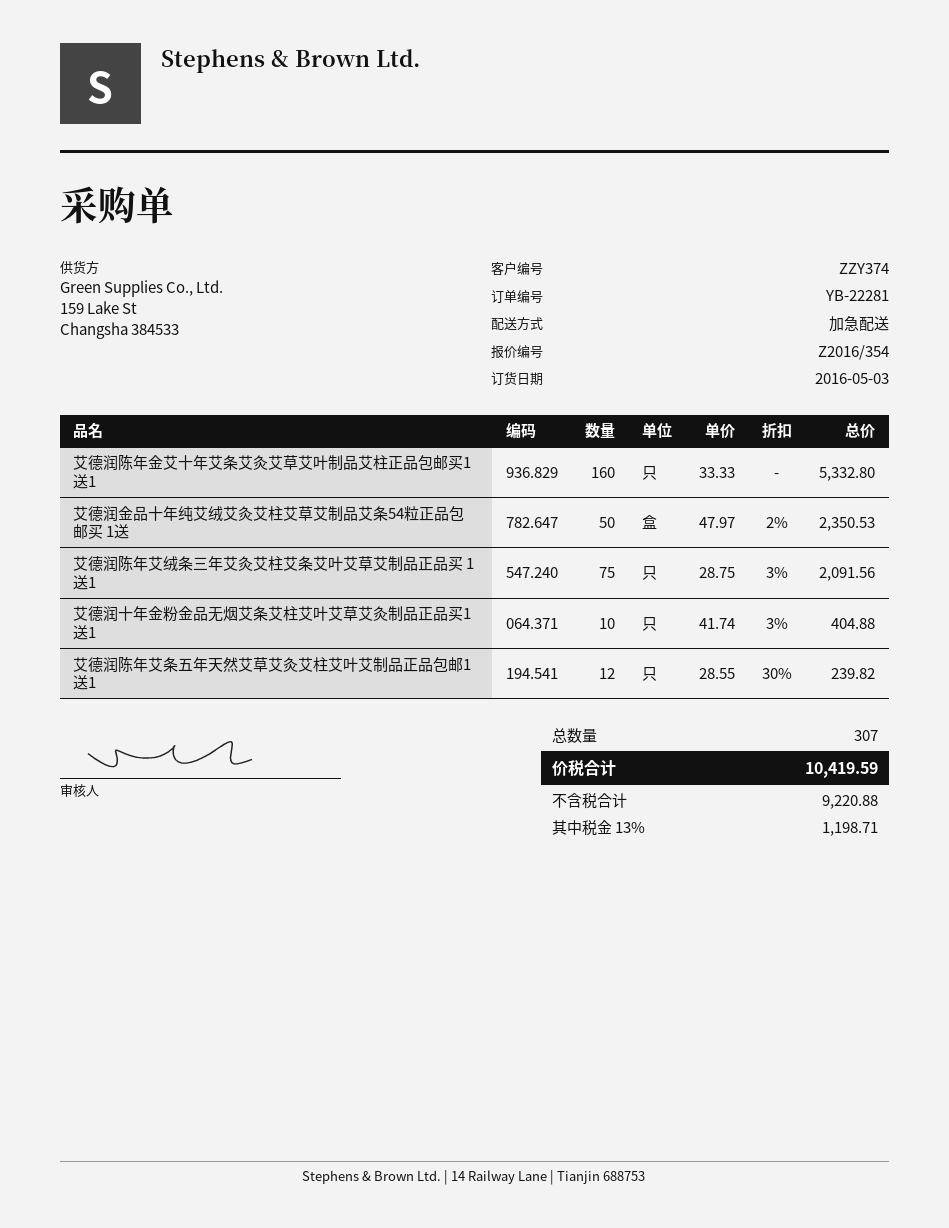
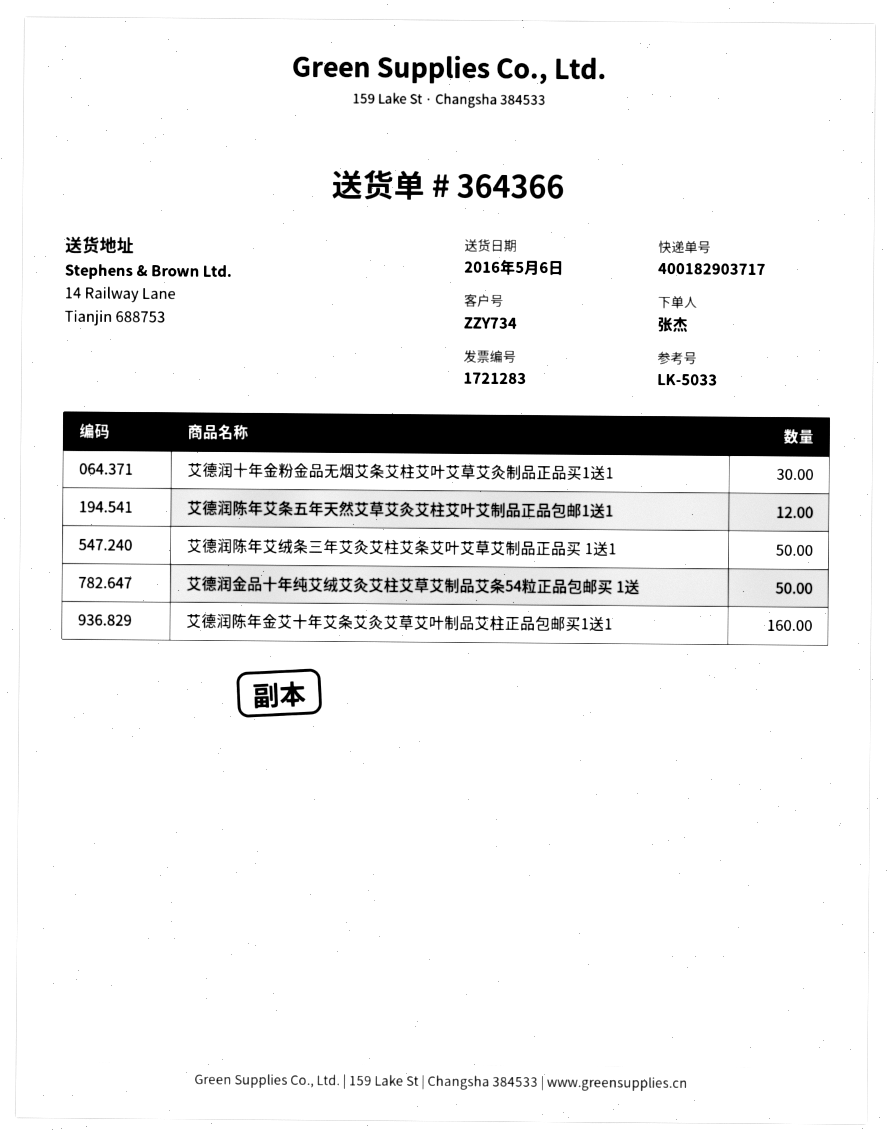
customer number: ZZY374 -> ZZY734
艾德润陈年艾绒条三年艾灸艾柱艾条艾叶艾草艾制品正品买 1送1: 75 -> 50
艾德润十年金粉金品无烟艾条艾柱艾叶艾草艾灸制品正品买1送1: 10 -> 30

